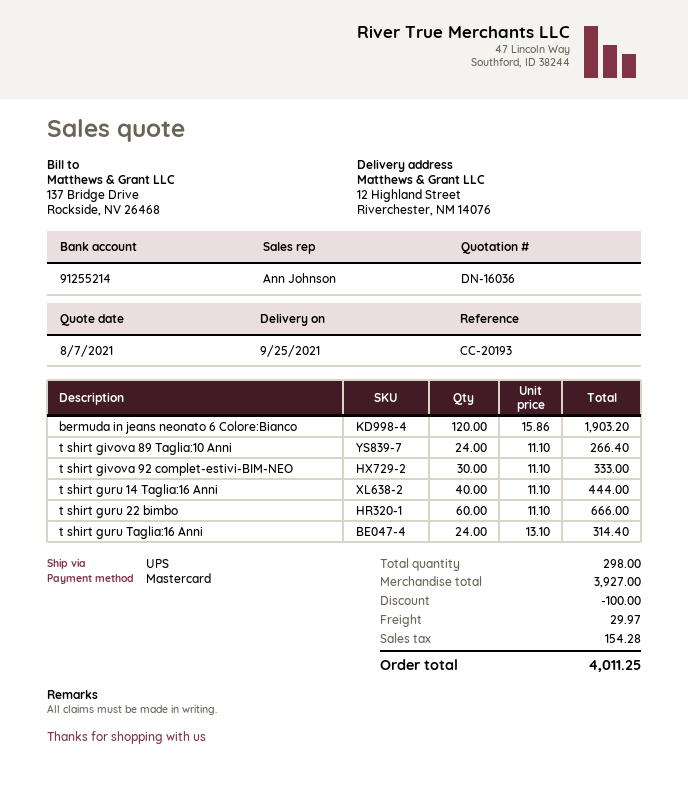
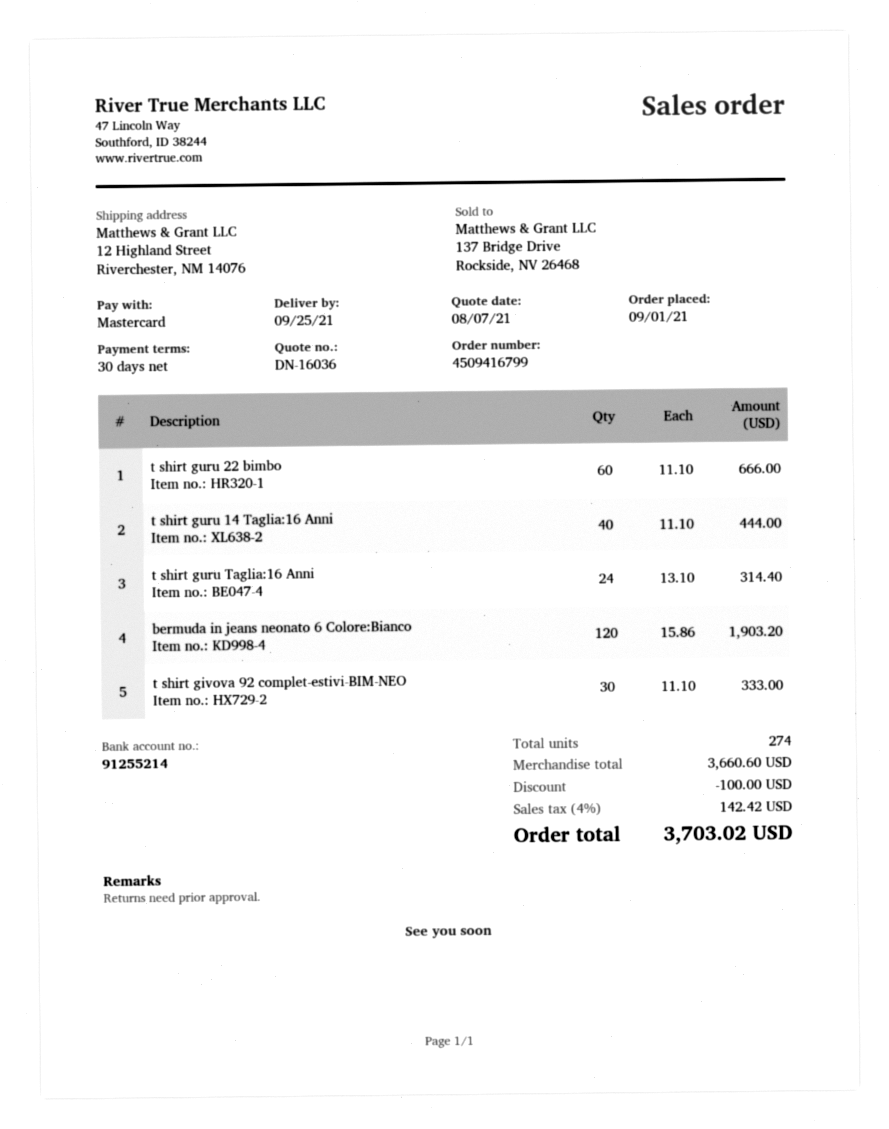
t shirt givova 89 Taglia:10 Anni: 24 x 11.10 = 266.40 -> none
total quantity: 298 -> 274
subtotal: 3927.00 -> 3660.60
shipping: 29.97 -> none
tax: 154.28 -> 142.42
total: 4011.25 -> 3703.02

